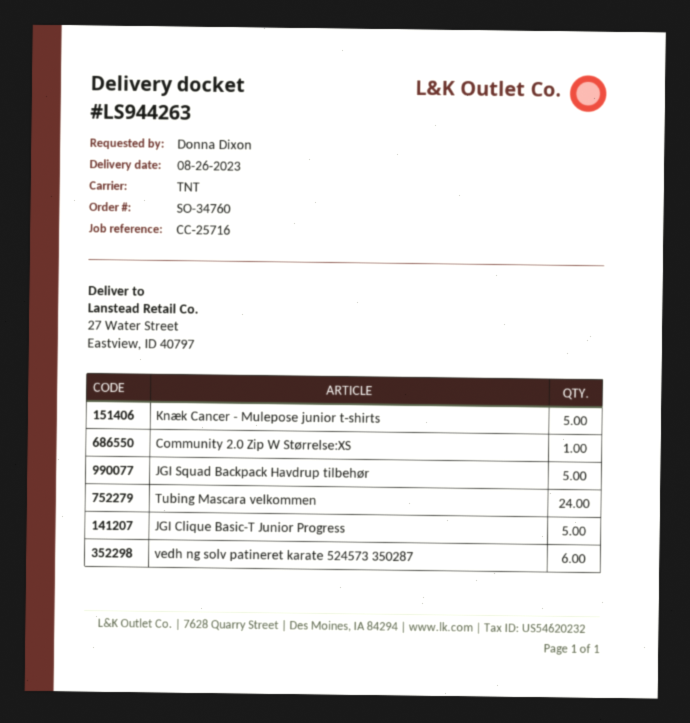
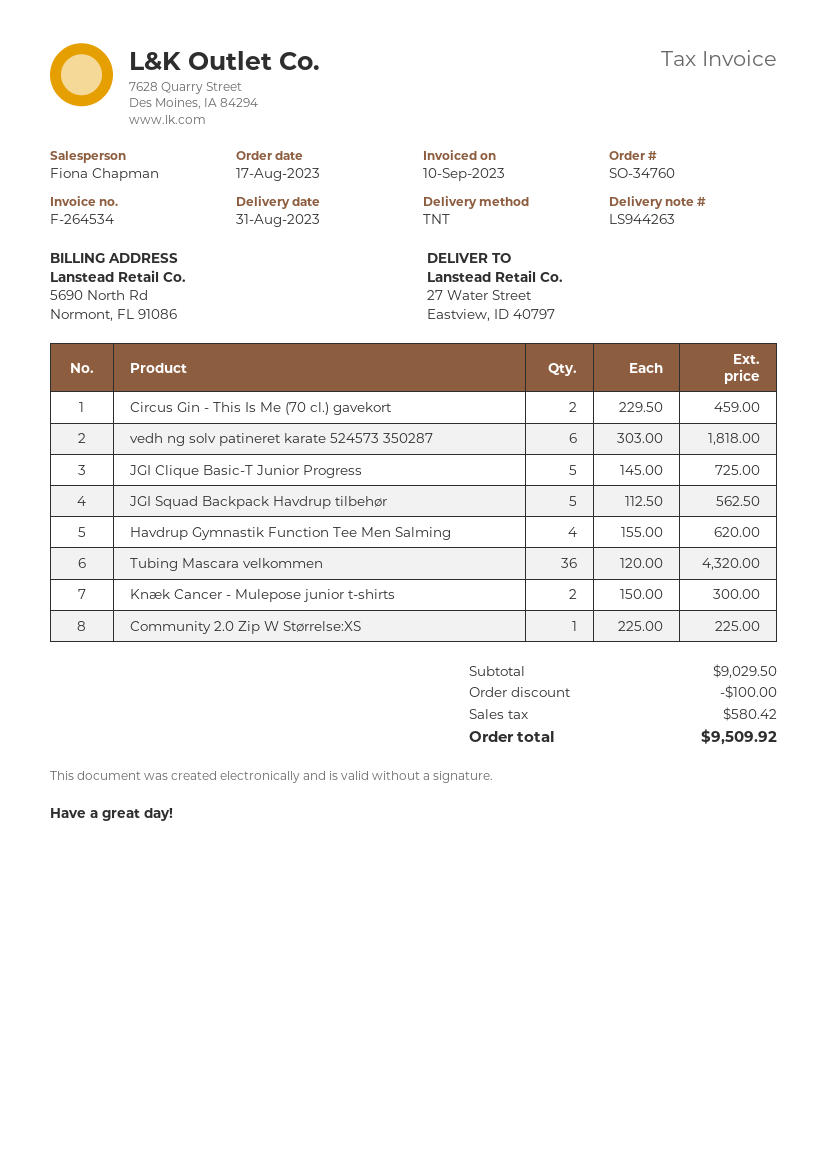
delivery date: 2023-08-26 -> 2023-08-31
Knæk Cancer - Mulepose junior t-shirts: 5 -> 2
Tubing Mascara velkommen: 24 -> 36
Circus Gin - This Is Me (70 cl.) gavekort: none -> 2
Havdrup Gymnastik Function Tee Men Salming: none -> 4

